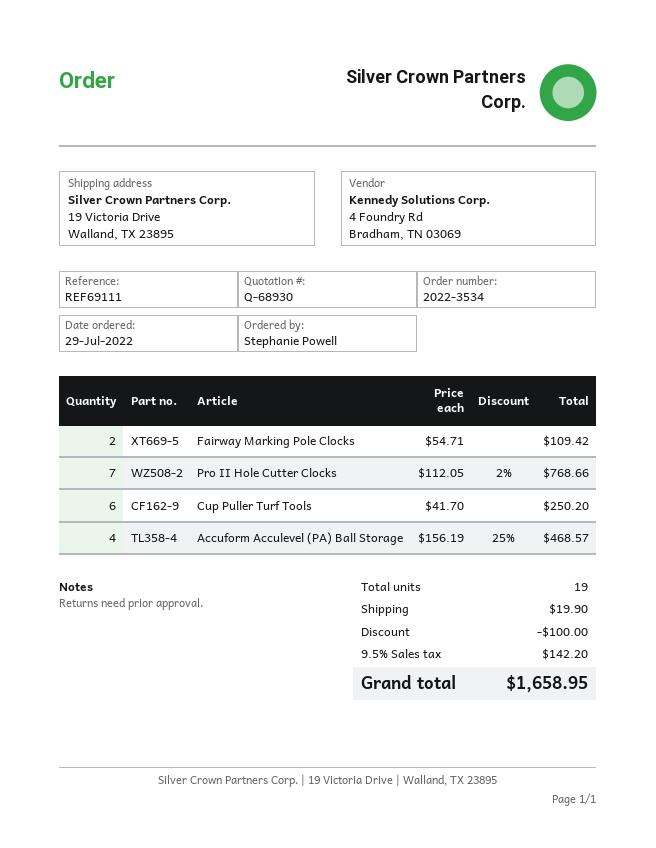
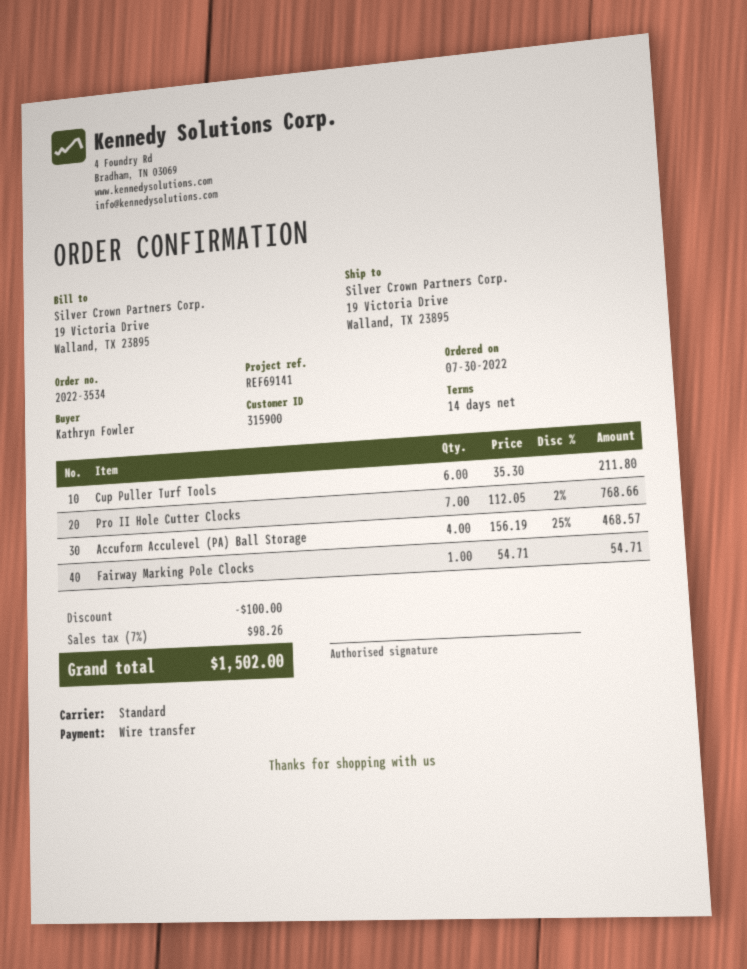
order date: 2022-07-29 -> 2022-07-30
reference: REF69111 -> REF69141
ordered by: Stephanie Powell -> Kathryn Fowler
Fairway Marking Pole Clocks: 2 x 54.71 = 109.42 -> 1 x 54.71 = 54.71
Cup Puller Turf Tools: 6 x 41.70 = 250.20 -> 6 x 35.30 = 211.80
shipping: 19.90 -> none
tax: 9.5% = 142.20 -> 7% = 98.26
total: 1658.95 -> 1502.00

